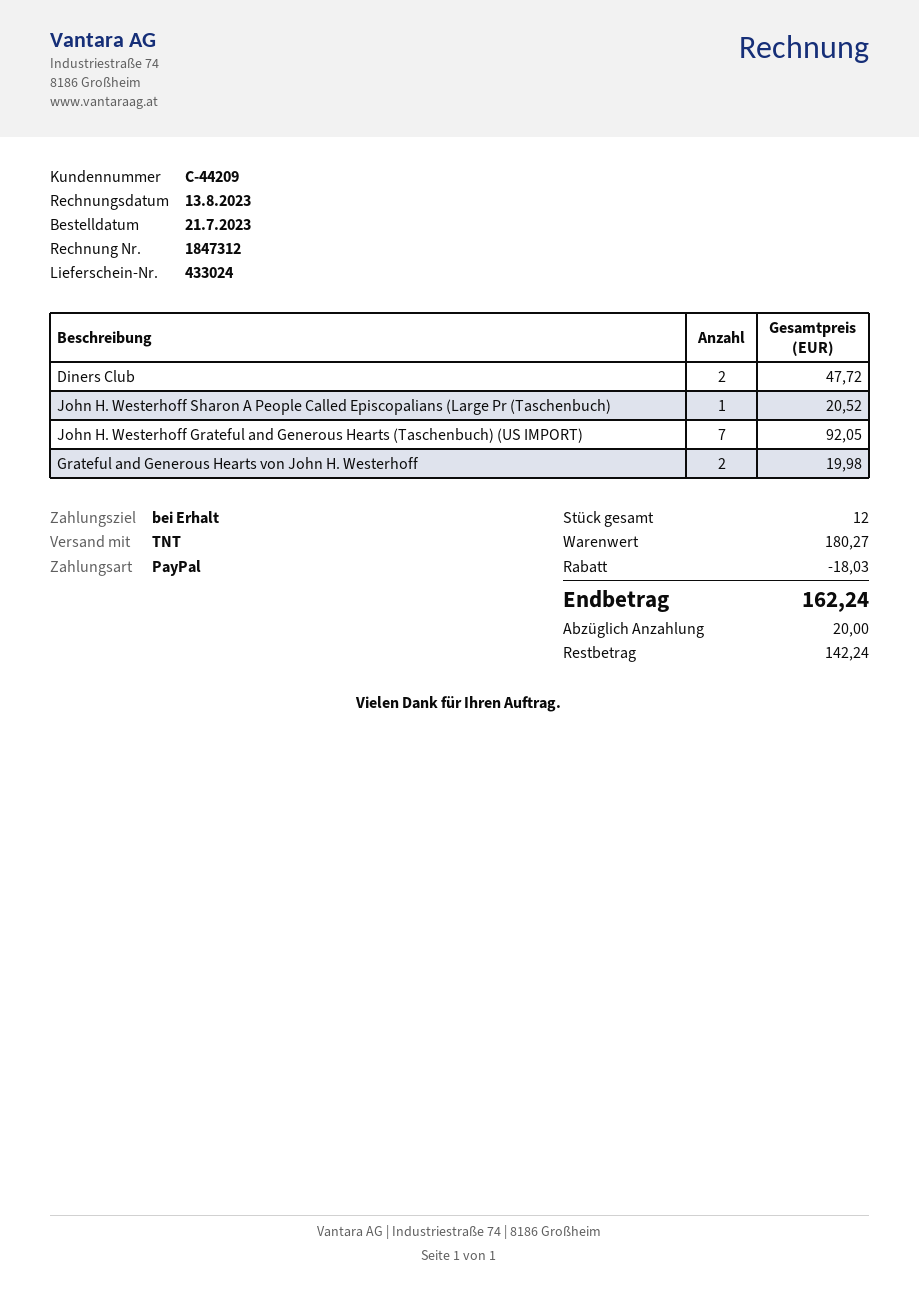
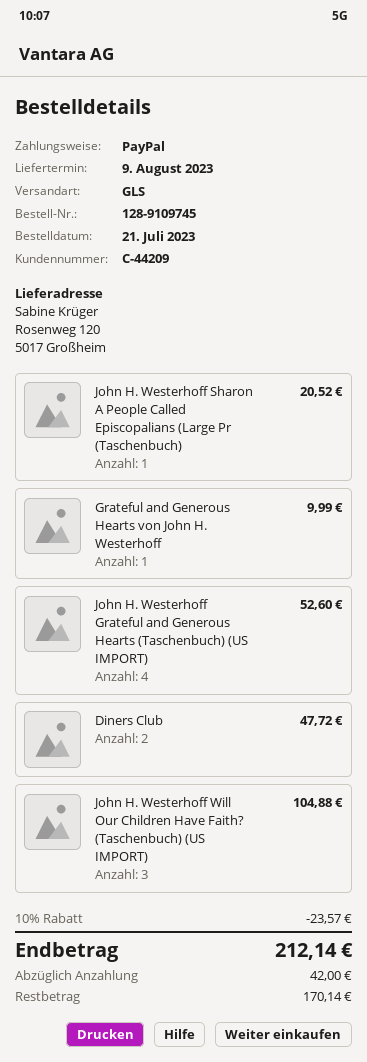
shipping method: TNT -> GLS
John H. Westerhoff Grateful and Generous Hearts (Taschenbuch) (US IMPORT): 7 for 92.05 -> 4 for 52.60
Grateful and Generous Hearts von John H. Westerhoff: 2 for 19.98 -> 1 for 9.99
John H. Westerhoff Will Our Children Have Faith? (Taschenbuch) (US IMPORT): none -> 3 for 104.88
discount: 18.03 -> 23.57
total: 162.24 -> 212.14
deposit: 20.00 -> 42.00
balance: 142.24 -> 170.14

